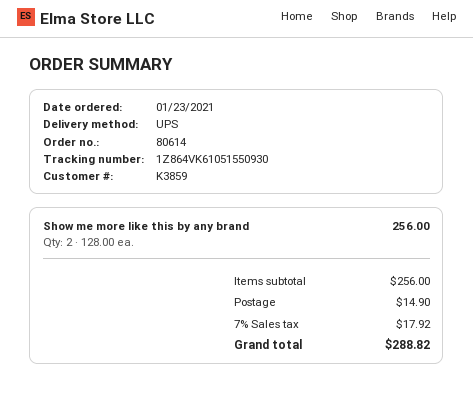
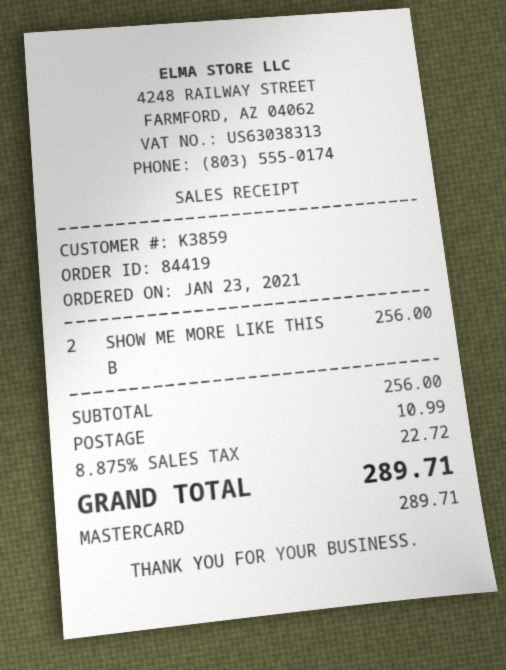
order number: 80614 -> 84419
shipping: 14.90 -> 10.99
tax: 7% = 17.92 -> 8.875% = 22.72
total: 288.82 -> 289.71

